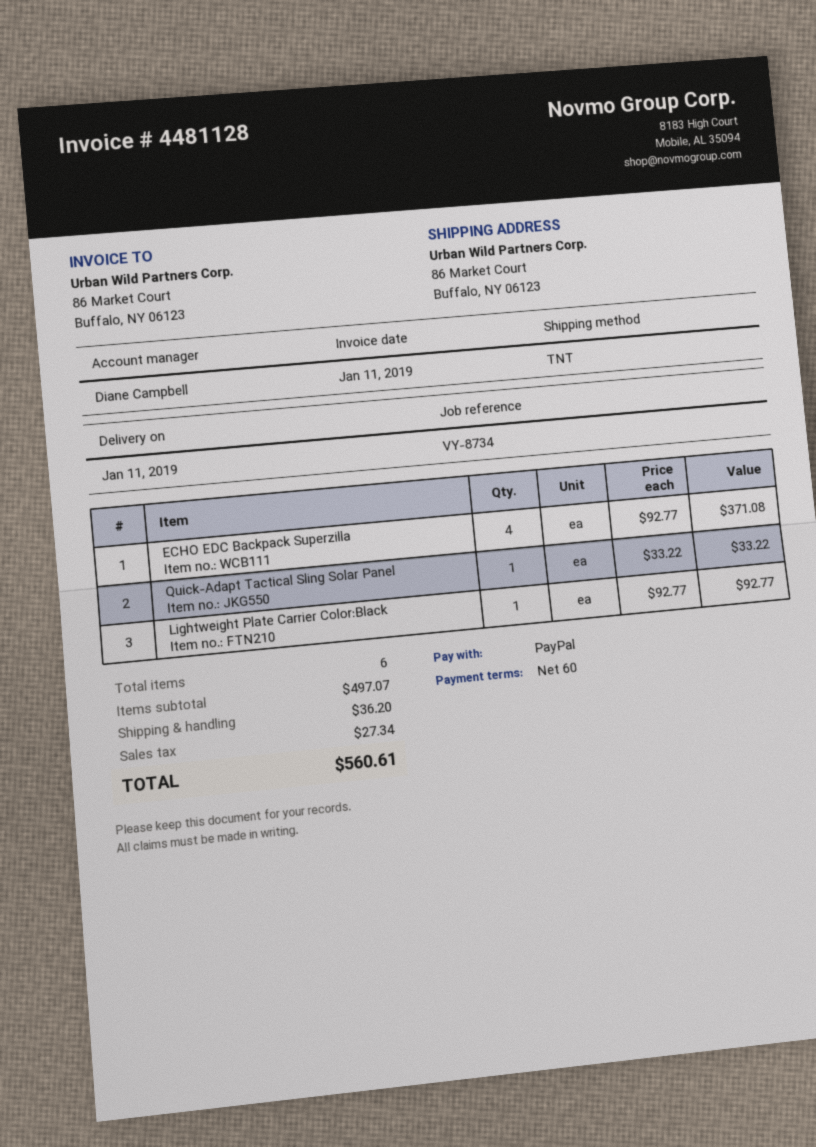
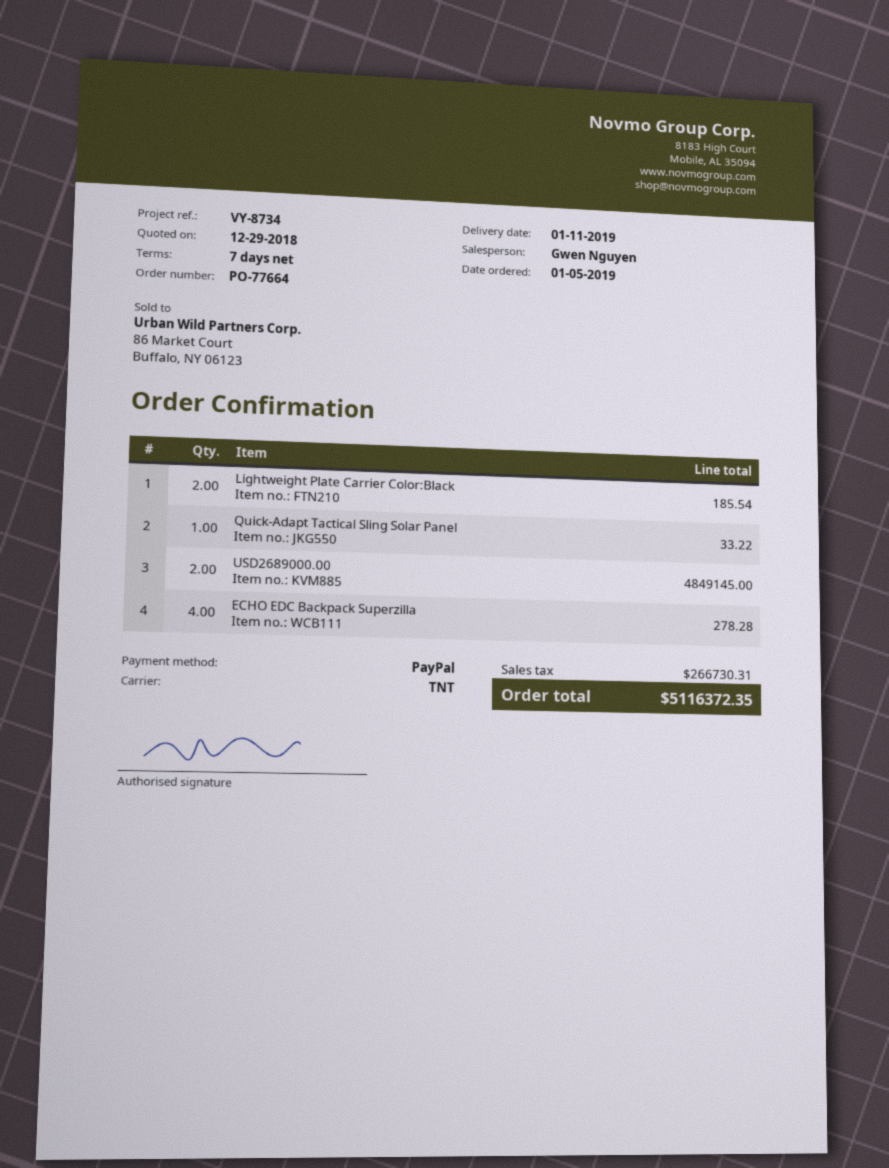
payment terms: 60 days -> 7 days
sales rep: Diane Campbell -> Gwen Nguyen
ECHO EDC Backpack Superzilla: 4 for 371.08 -> 4 for 278.28
Lightweight Plate Carrier Color:Black: 1 for 92.77 -> 2 for 185.54
USD2689000.00: none -> 2 for 4849145.00
shipping: 36.20 -> none
tax: 27.34 -> 266730.31
total: 560.61 -> 5116372.35

